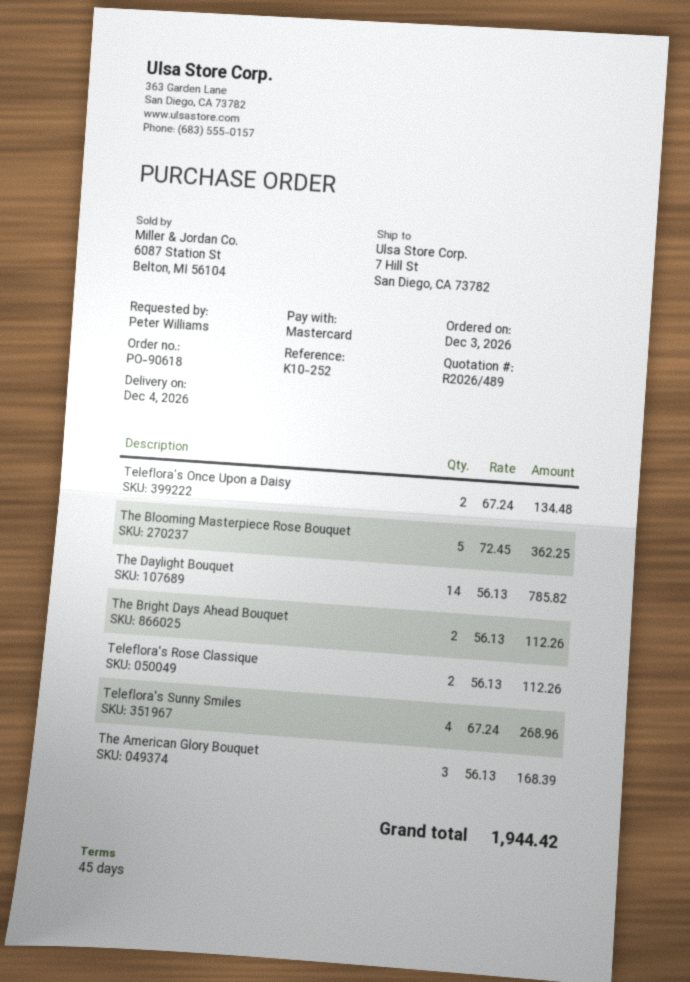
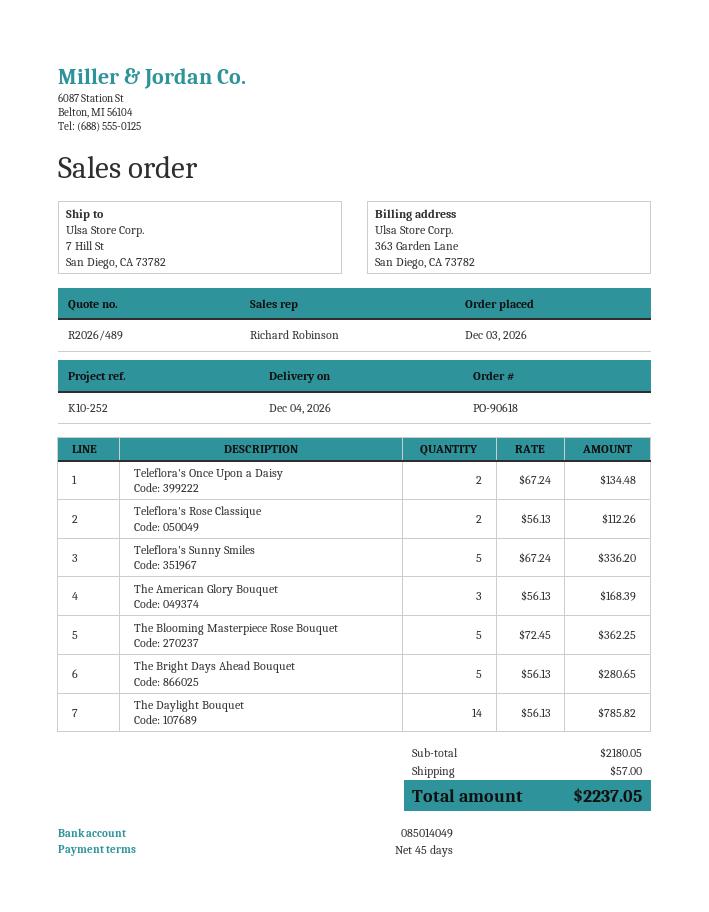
The Bright Days Ahead Bouquet: 2 x 56.13 = 112.26 -> 5 x 56.13 = 280.65
Teleflora's Sunny Smiles: 4 x 67.24 = 268.96 -> 5 x 67.24 = 336.20
shipping: none -> 57.00
total: 1944.42 -> 2237.05

